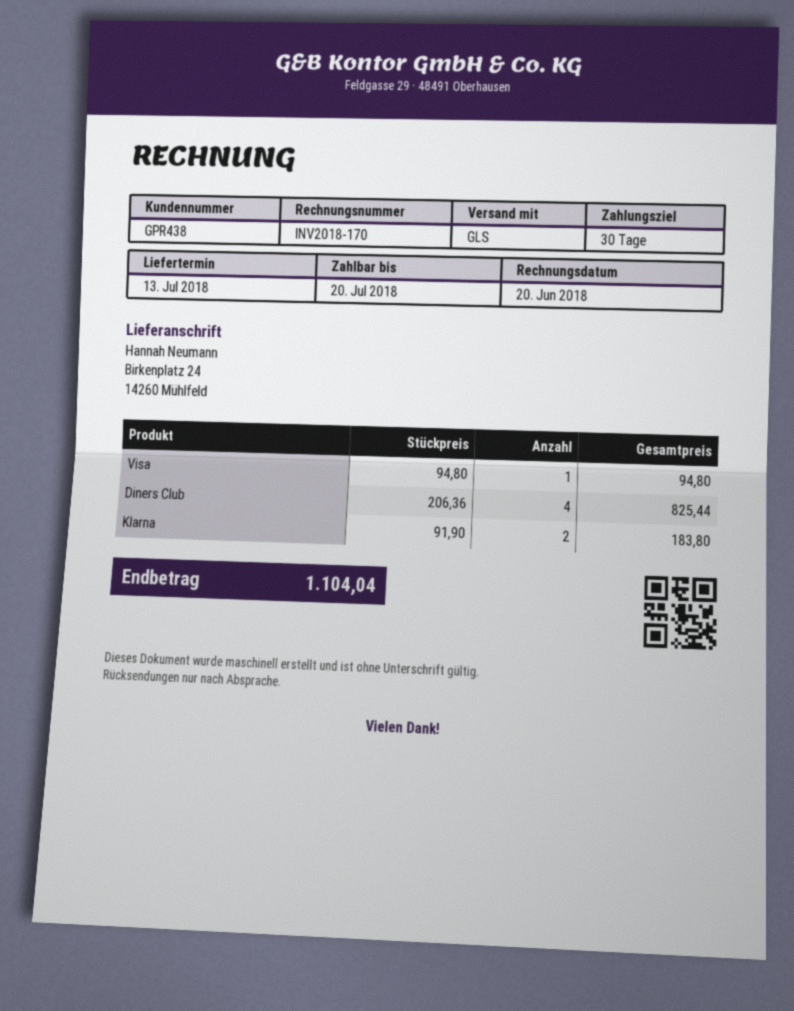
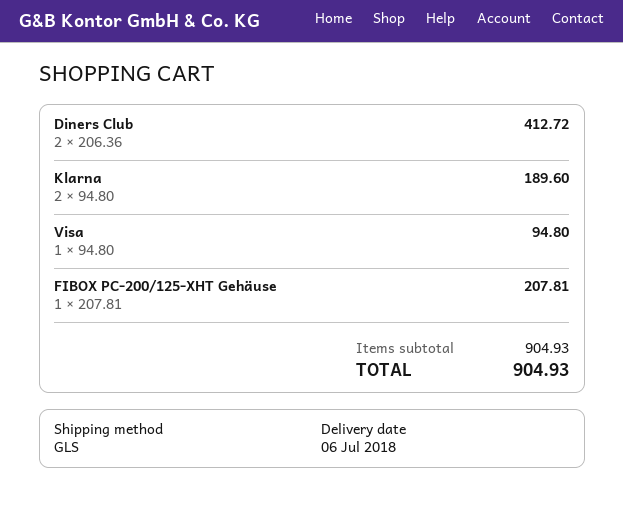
delivery date: 2018-07-13 -> 2018-07-06
Diners Club: 4 x 206.36 = 825.44 -> 2 x 206.36 = 412.72
Klarna: 2 x 91.90 = 183.80 -> 2 x 94.80 = 189.60
FIBOX PC-200/125-XHT Gehäuse: none -> 1 x 207.81 = 207.81
total: 1104.04 -> 904.93

